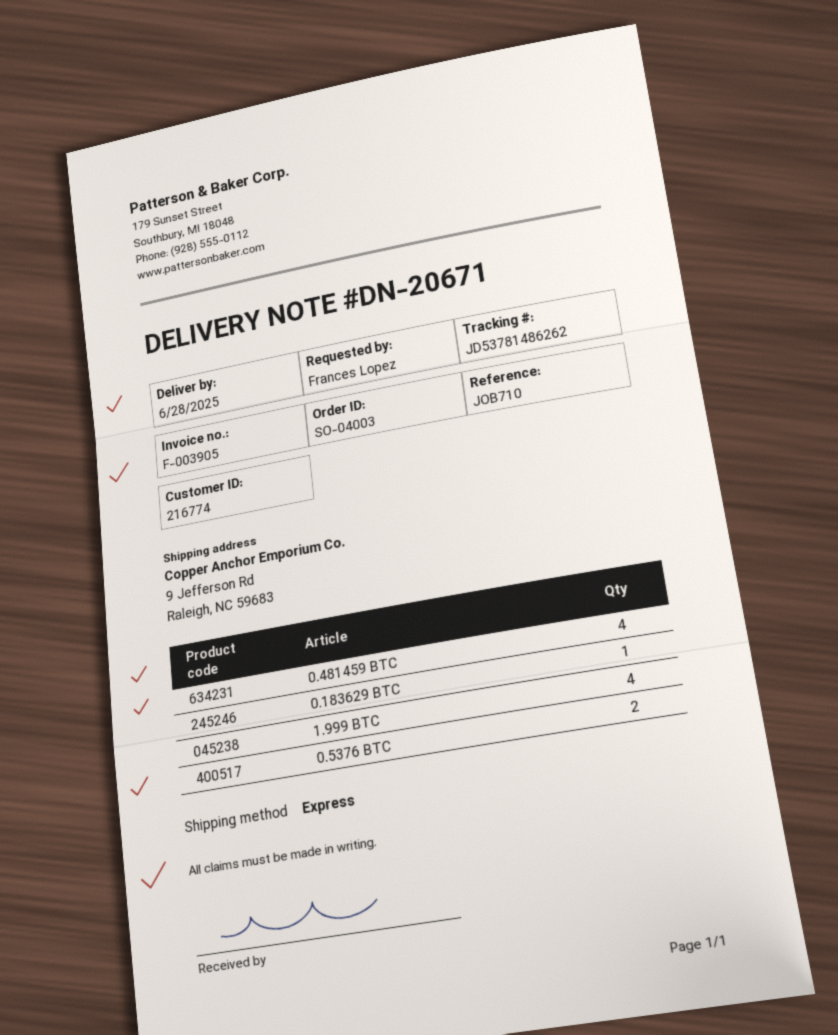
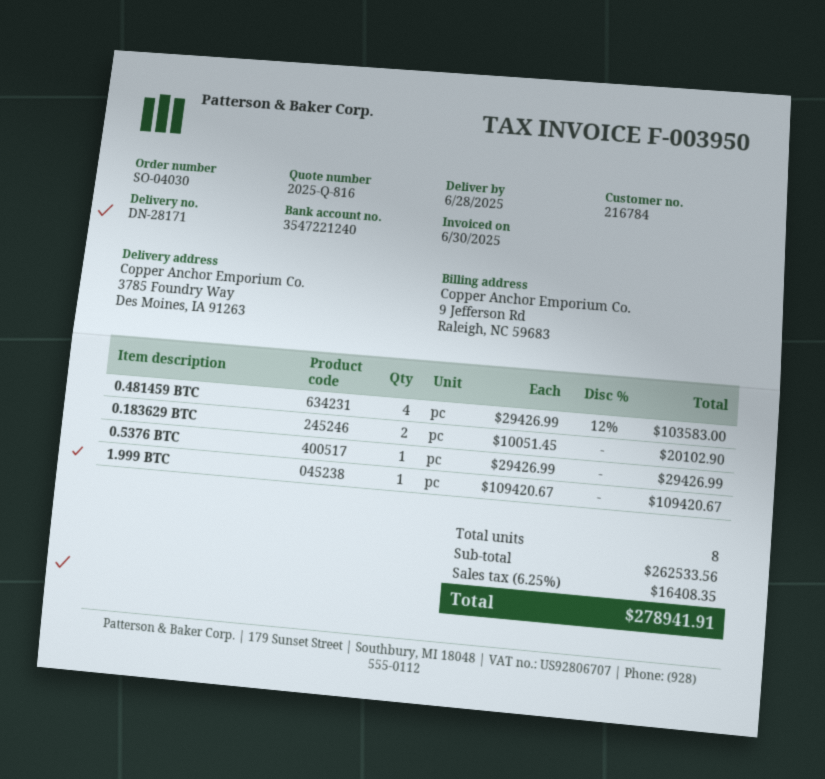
order number: SO-04003 -> SO-04030
delivery note number: DN-20671 -> DN-28171
invoice number: F-003905 -> F-003950
customer number: 216774 -> 216784
ship to: 9 Jefferson Rd, Raleigh, NC 59683 -> 3785 Foundry Way, Des Moines, IA 91263
0.183629 BTC: 1 -> 2
1.999 BTC: 4 -> 1
0.5376 BTC: 2 -> 1

